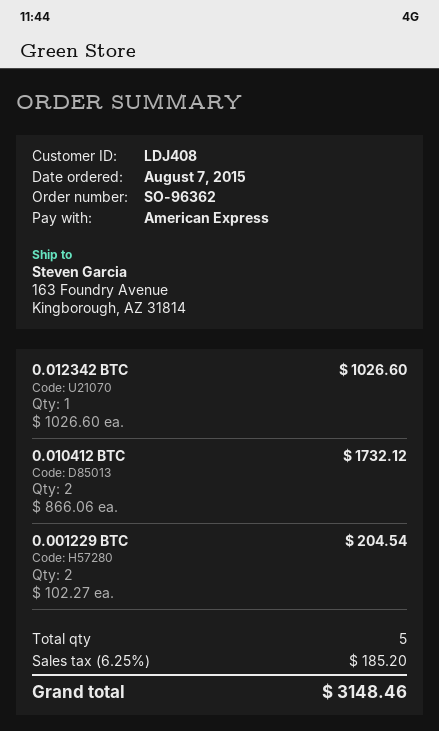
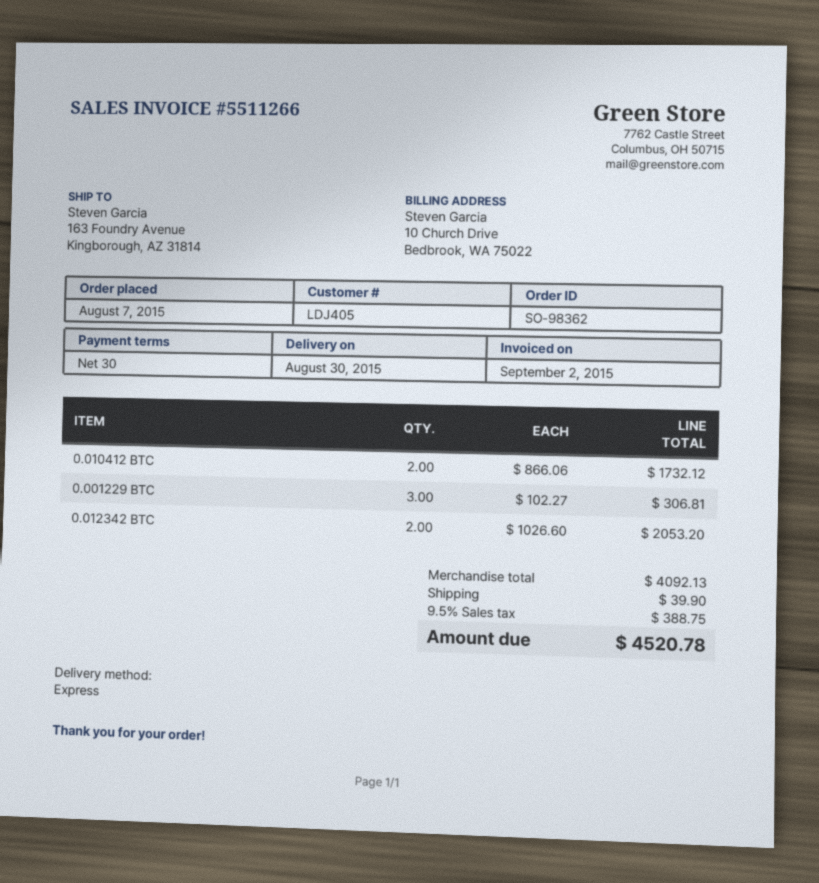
order number: SO-96362 -> SO-98362
customer number: LDJ408 -> LDJ405
0.012342 BTC: 1 x 1026.60 = 1026.60 -> 2 x 1026.60 = 2053.20
0.001229 BTC: 2 x 102.27 = 204.54 -> 3 x 102.27 = 306.81
shipping: none -> 39.90
tax: 6.25% = 185.20 -> 9.5% = 388.75
total: 3148.46 -> 4520.78

